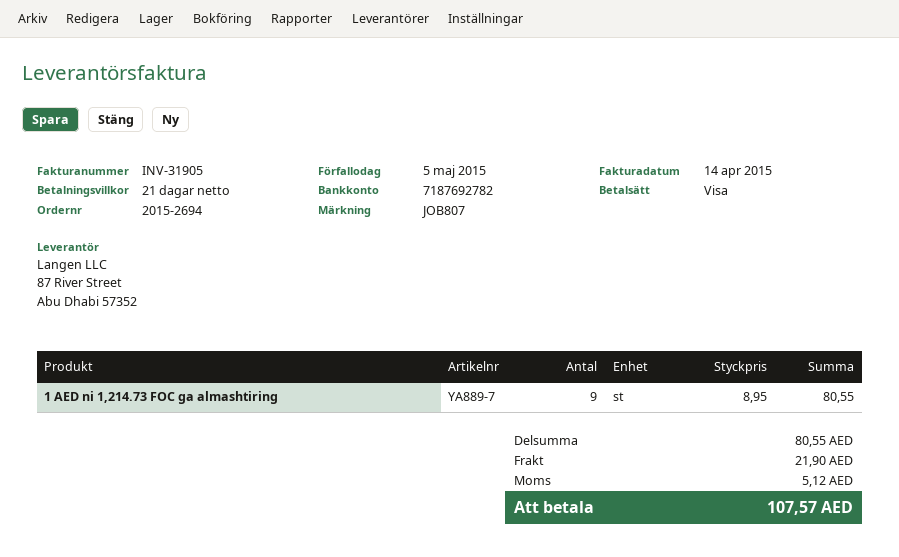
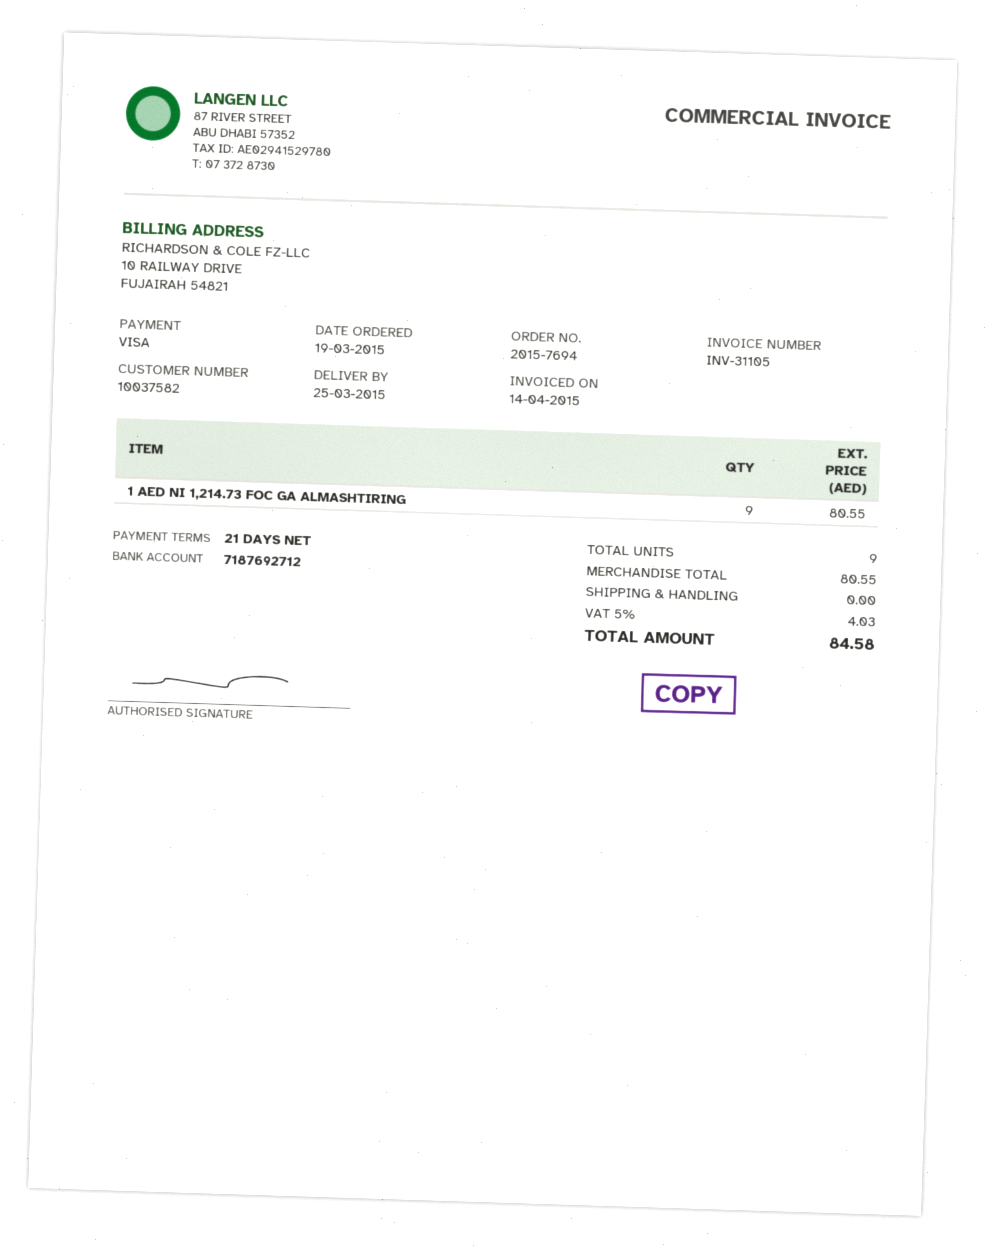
order number: 2015-2694 -> 2015-7694
invoice number: INV-31905 -> INV-31105
bank account: 7187692782 -> 7187692712
shipping: 21.90 -> 0.00
tax: 5.12 -> 4.03
total: 107.57 -> 84.58

